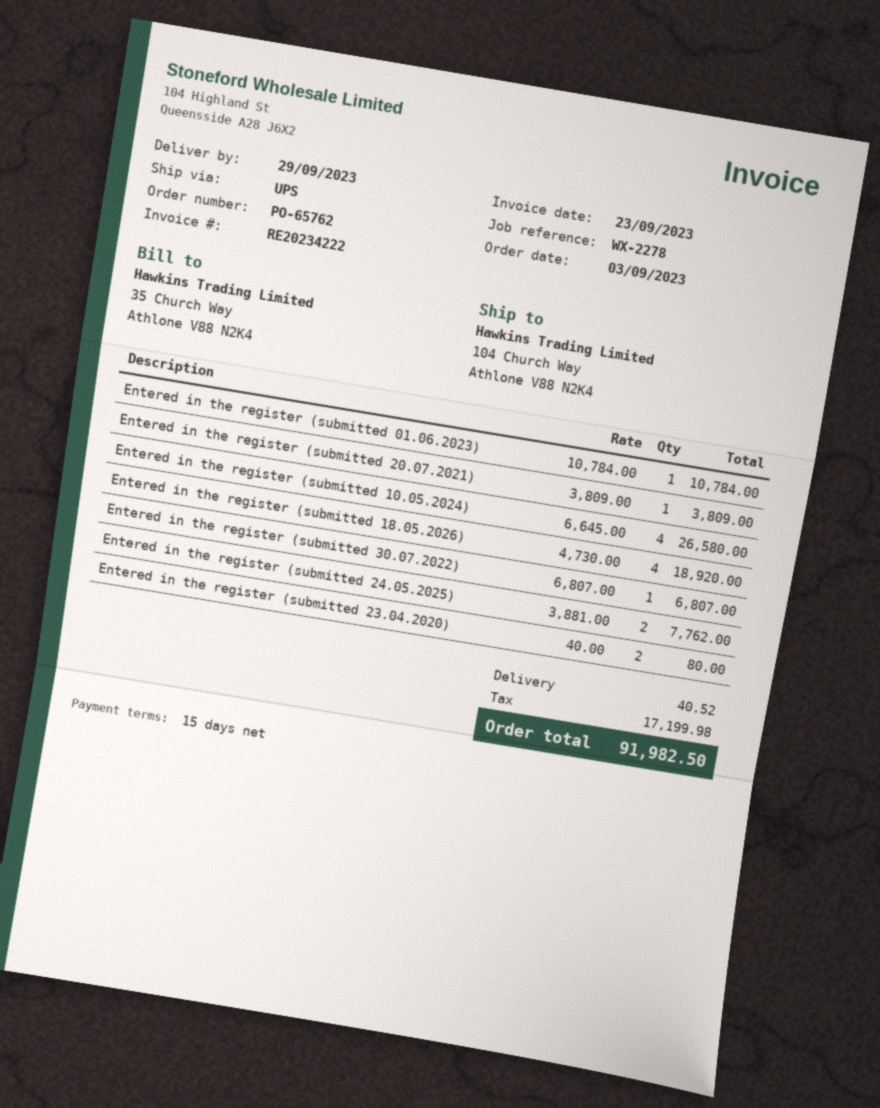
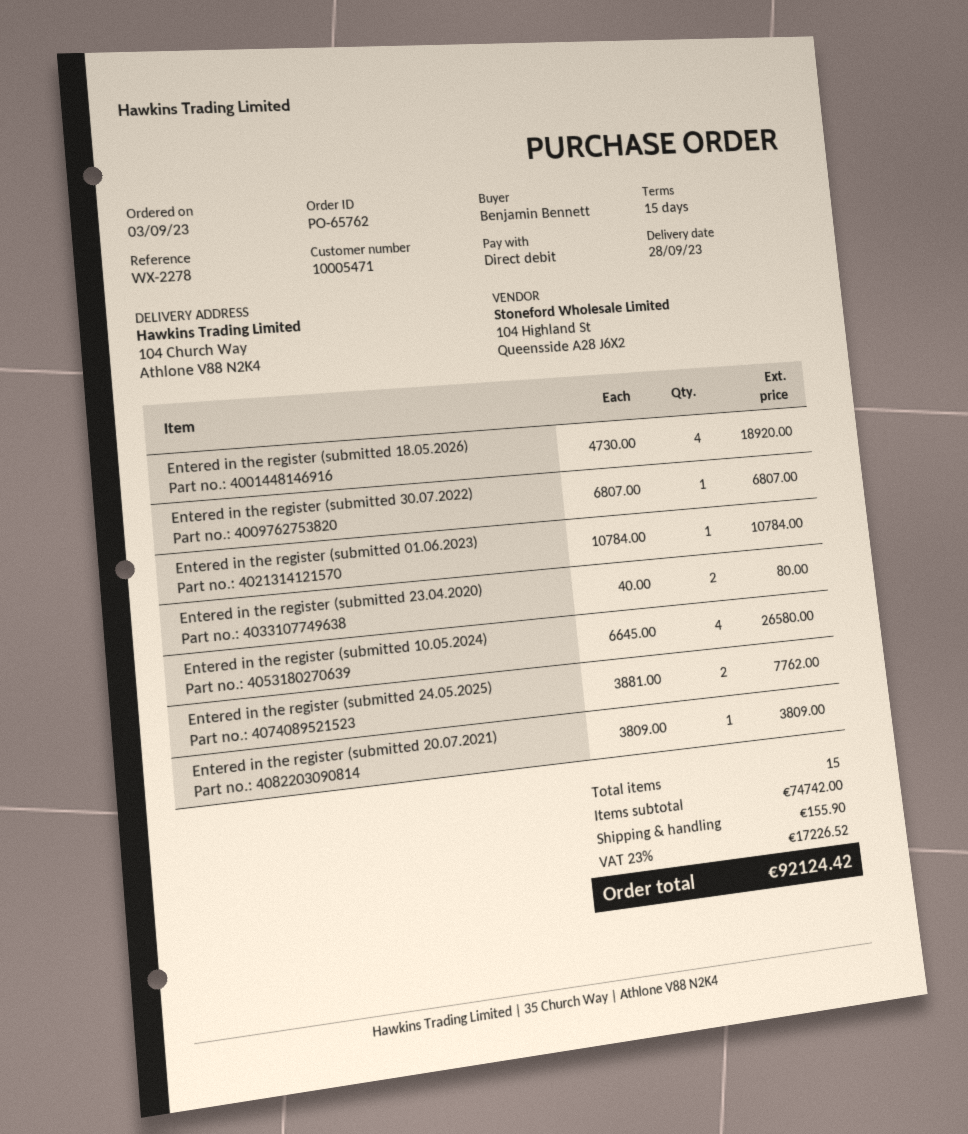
delivery date: 2023-09-29 -> 2023-09-28
shipping: 40.52 -> 155.90
tax: 17199.98 -> 17226.52
total: 91982.50 -> 92124.42

